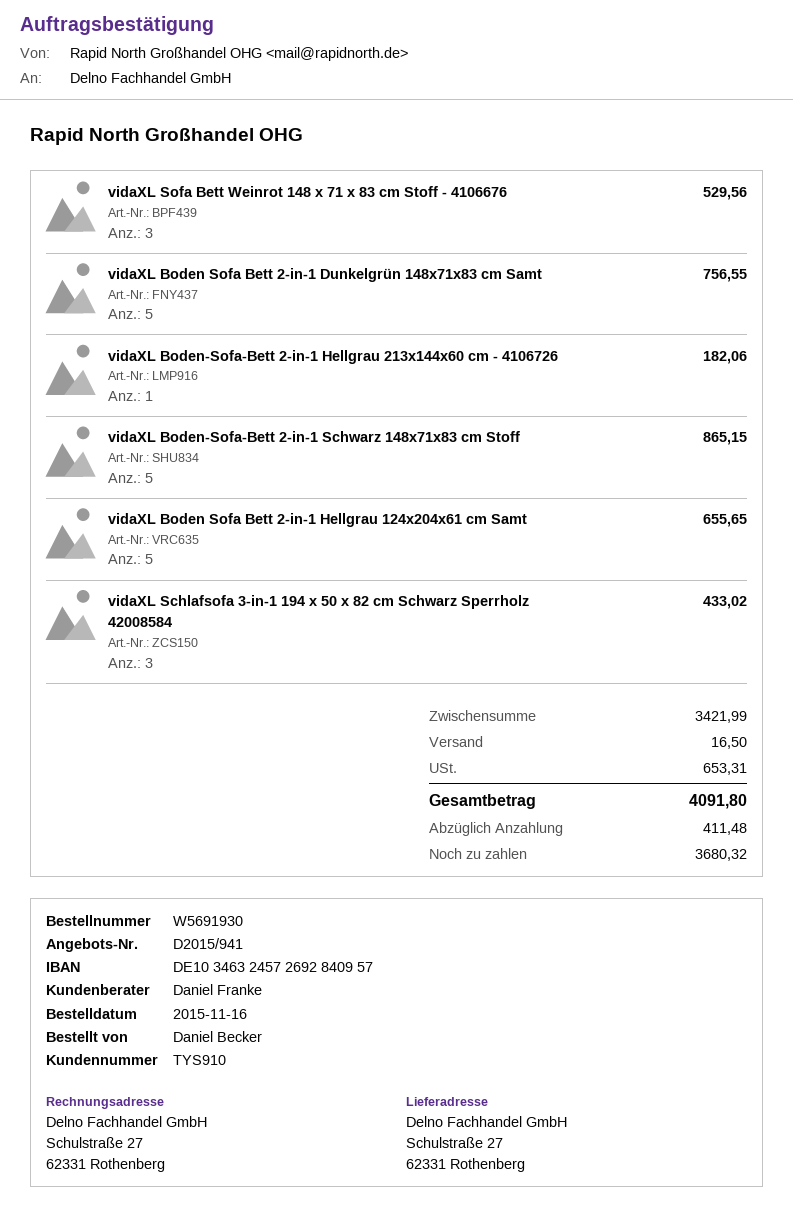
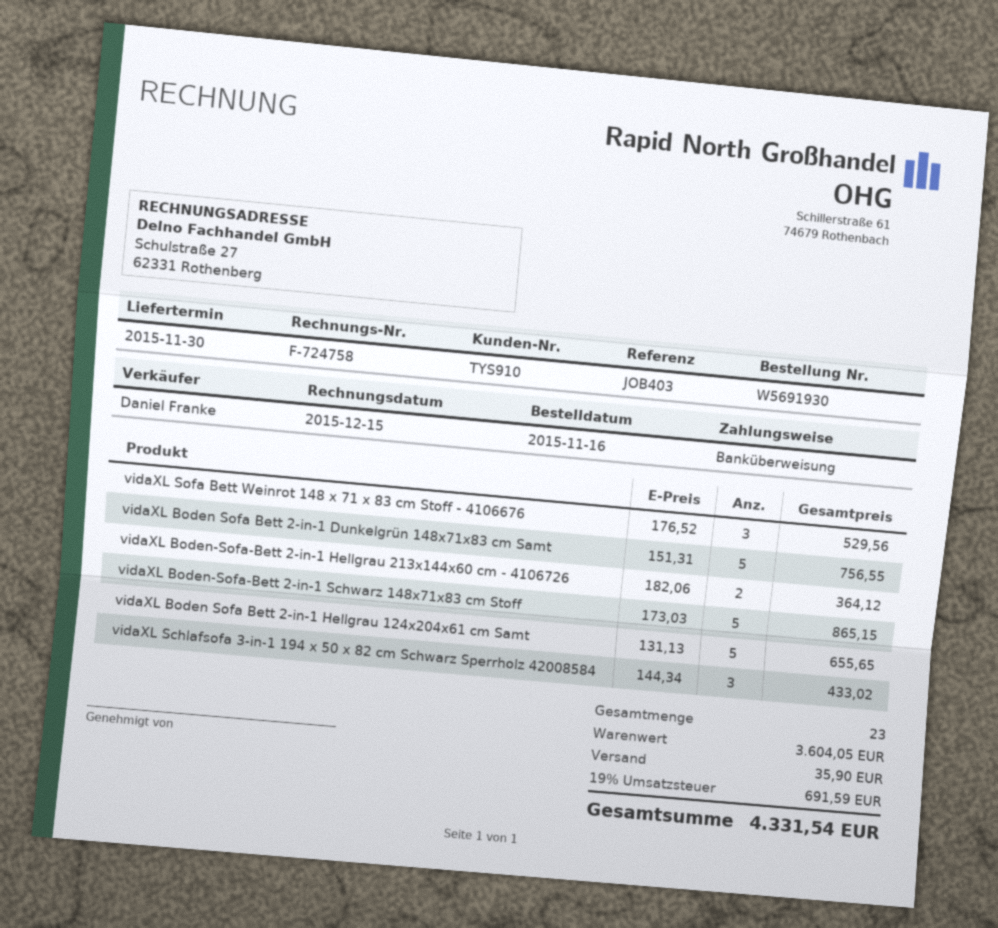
vidaXL Boden-Sofa-Bett 2-in-1 Hellgrau 213x144x60 cm - 4106726: 1 for 182.06 -> 2 for 364.12
subtotal: 3421.99 -> 3604.05
shipping: 16.50 -> 35.90
tax: 653.31 -> 691.59
total: 4091.80 -> 4331.54

